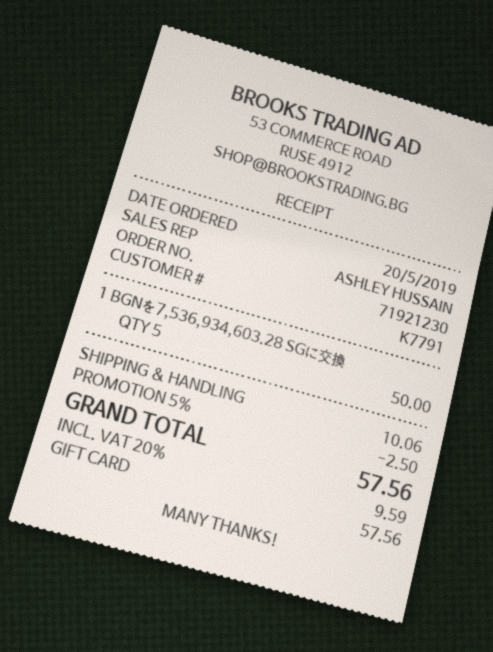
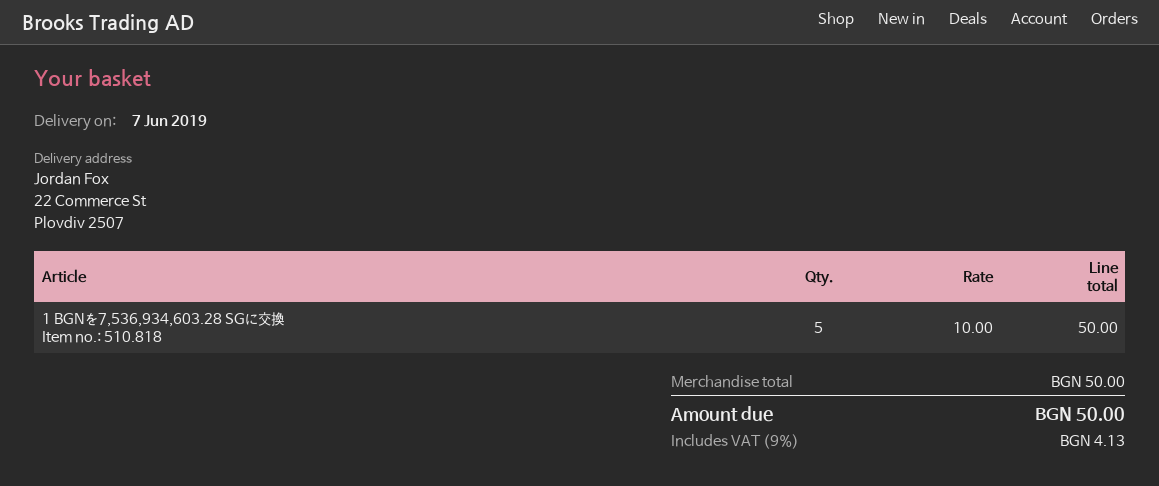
discount: 5% = 2.50 -> none
shipping: 10.06 -> none
tax: 20% = 9.59 -> 9% = 4.13
total: 57.56 -> 50.00

